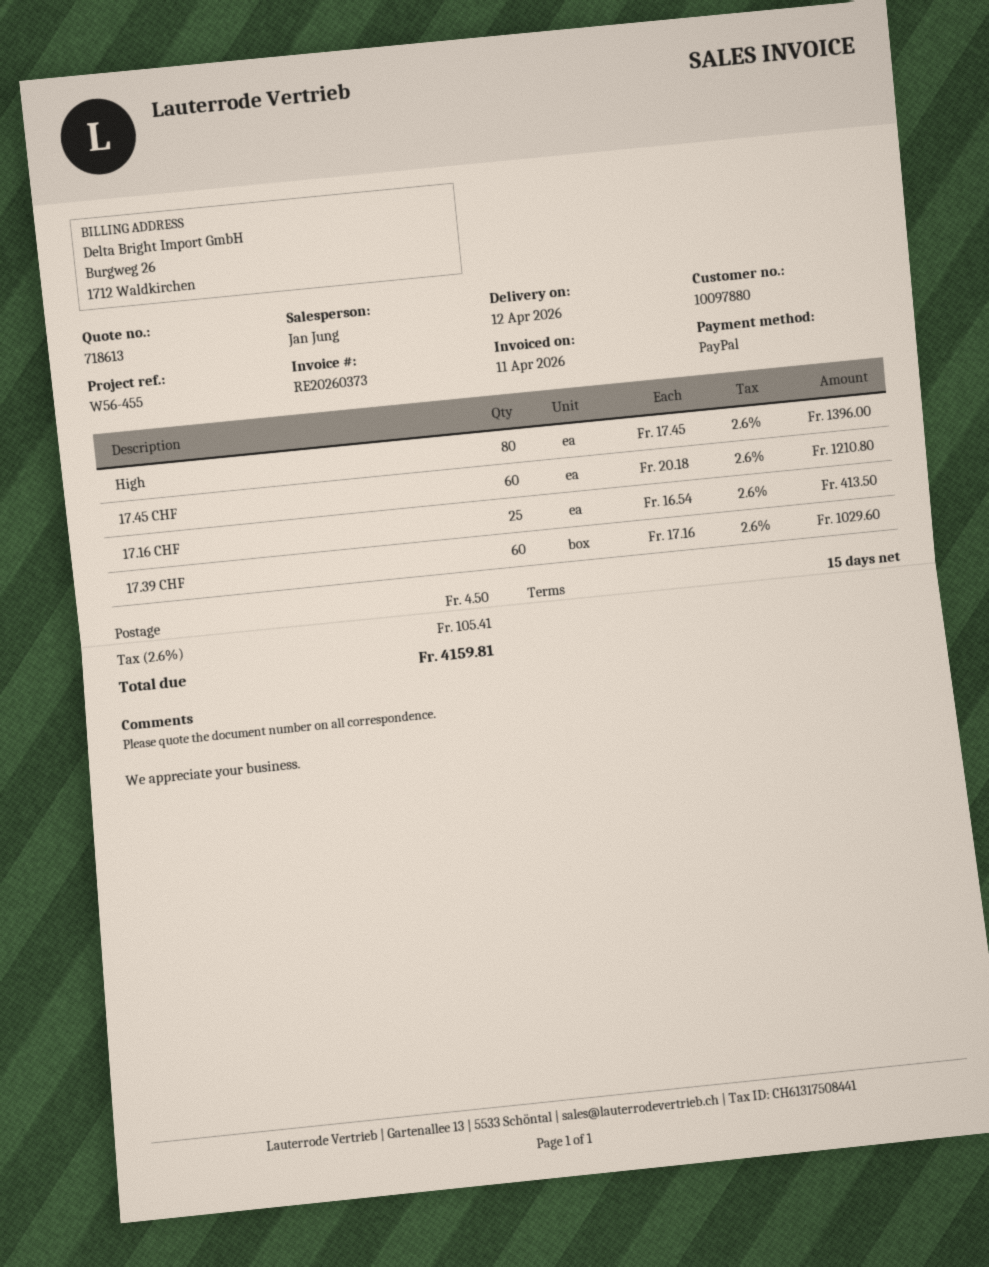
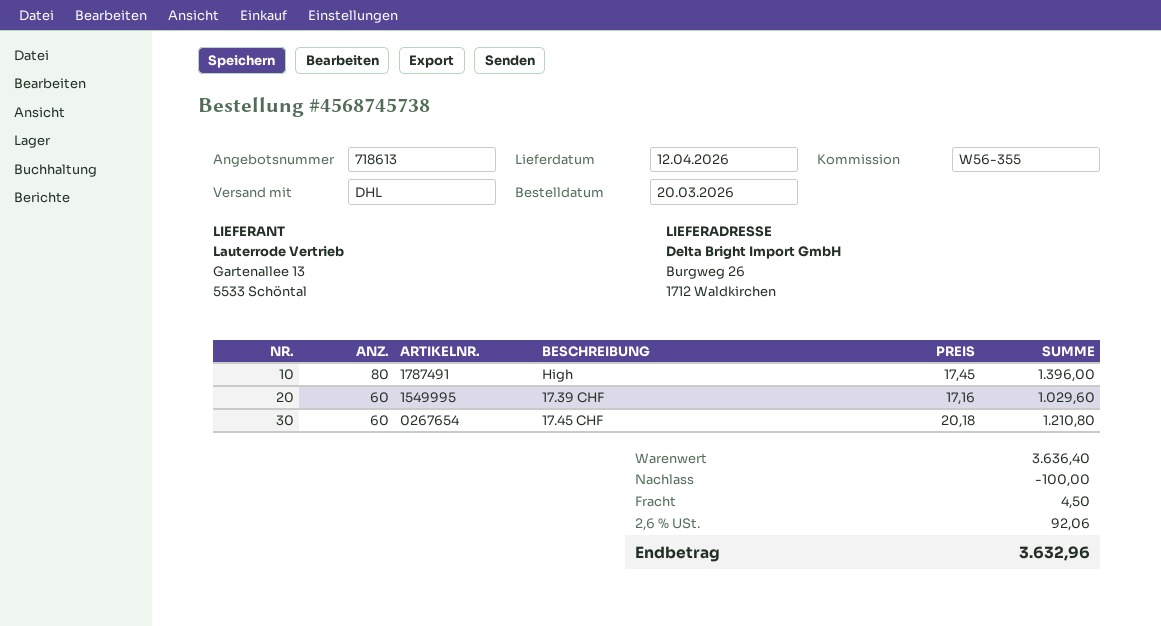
reference: W56-455 -> W56-355
17.16 CHF: 25 x 16.54 = 413.50 -> none
discount: none -> 100.00
tax: 2.6% = 105.41 -> 2.6% = 92.06
total: 4159.81 -> 3632.96

